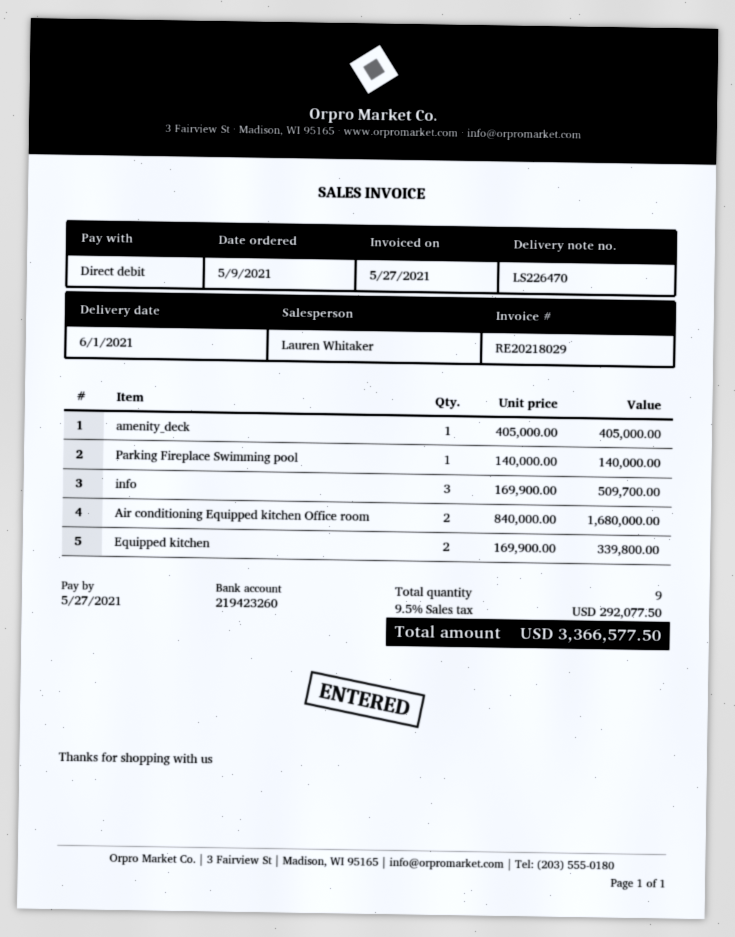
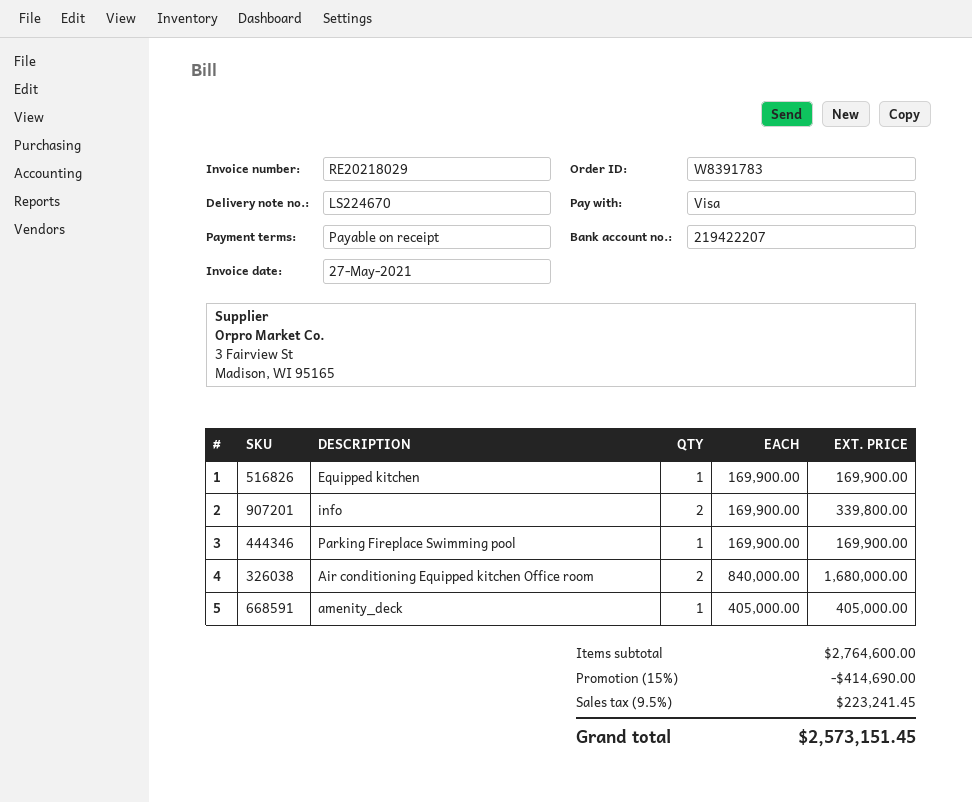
delivery note number: LS226470 -> LS224670
payment method: direct debit -> Visa
bank account: 219423260 -> 219422207
Parking Fireplace Swimming pool: 1 x 140000.00 = 140000.00 -> 1 x 169900.00 = 169900.00
info: 3 x 169900.00 = 509700.00 -> 2 x 169900.00 = 339800.00
Equipped kitchen: 2 x 169900.00 = 339800.00 -> 1 x 169900.00 = 169900.00
discount: none -> 15% = 414690.00
tax: 9.5% = 292077.50 -> 9.5% = 223241.45
total: 3366577.50 -> 2573151.45

